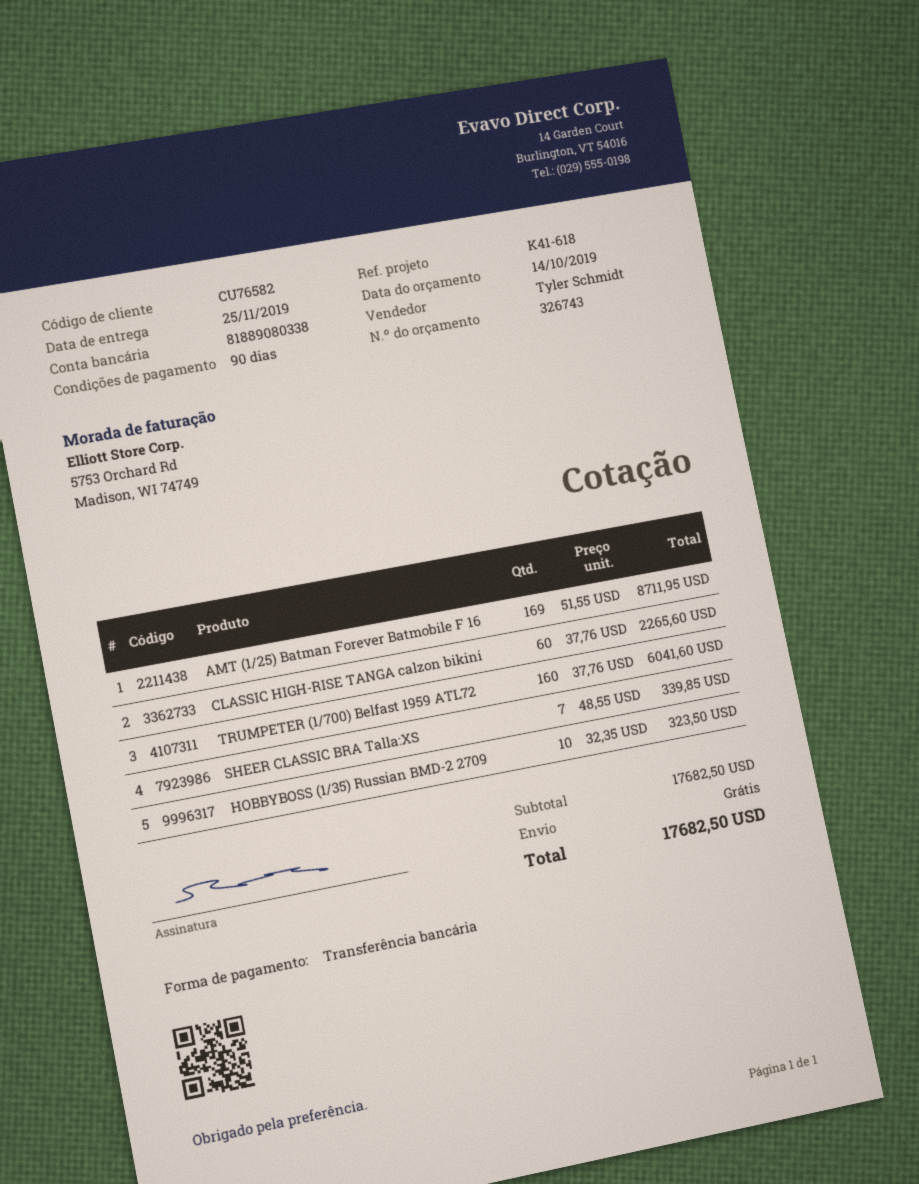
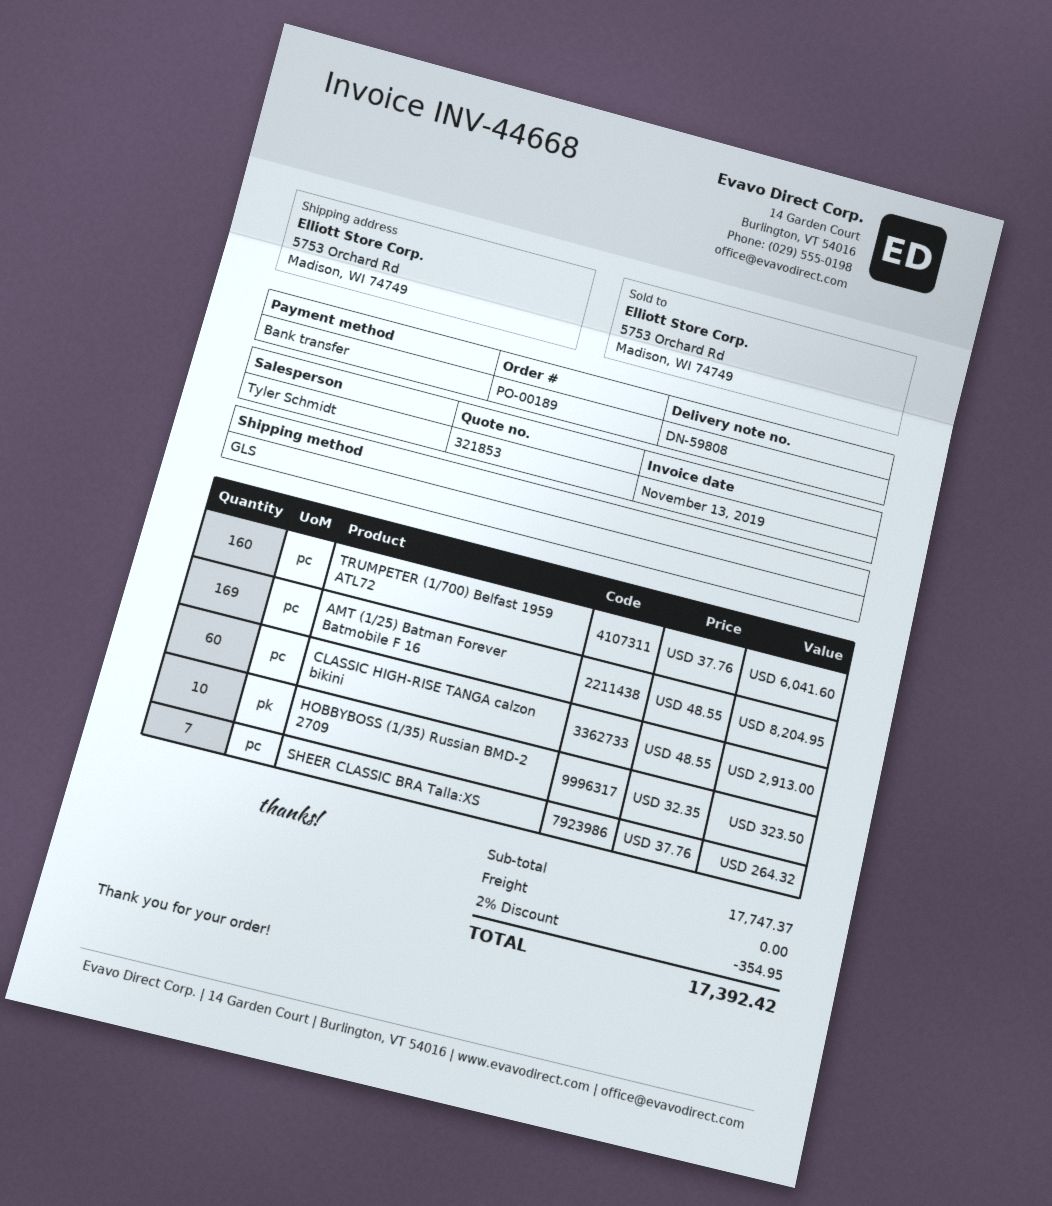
quote number: 326743 -> 321853
AMT (1/25) Batman Forever Batmobile F 16: 169 x 51.55 = 8711.95 -> 169 x 48.55 = 8204.95
CLASSIC HIGH-RISE TANGA calzon bikini: 60 x 37.76 = 2265.60 -> 60 x 48.55 = 2913.00
SHEER CLASSIC BRA Talla:XS: 7 x 48.55 = 339.85 -> 7 x 37.76 = 264.32
subtotal: 17682.50 -> 17747.37
discount: none -> 2% = 354.95
total: 17682.50 -> 17392.42

